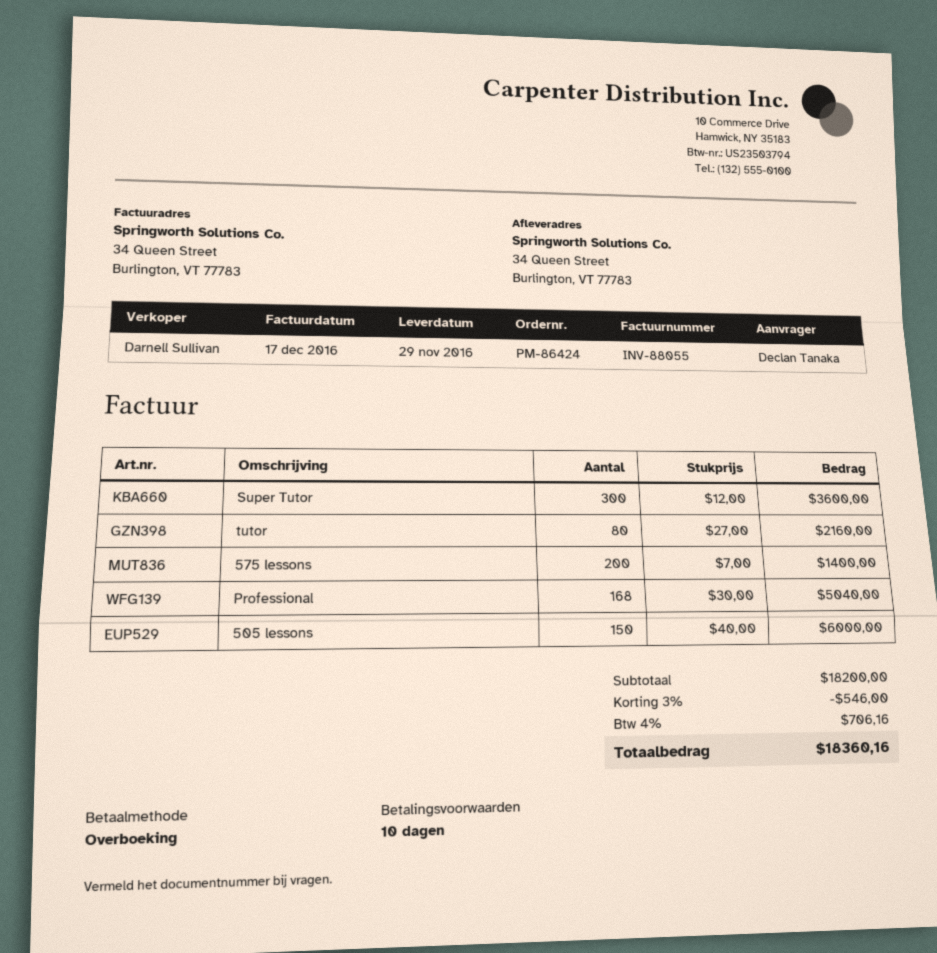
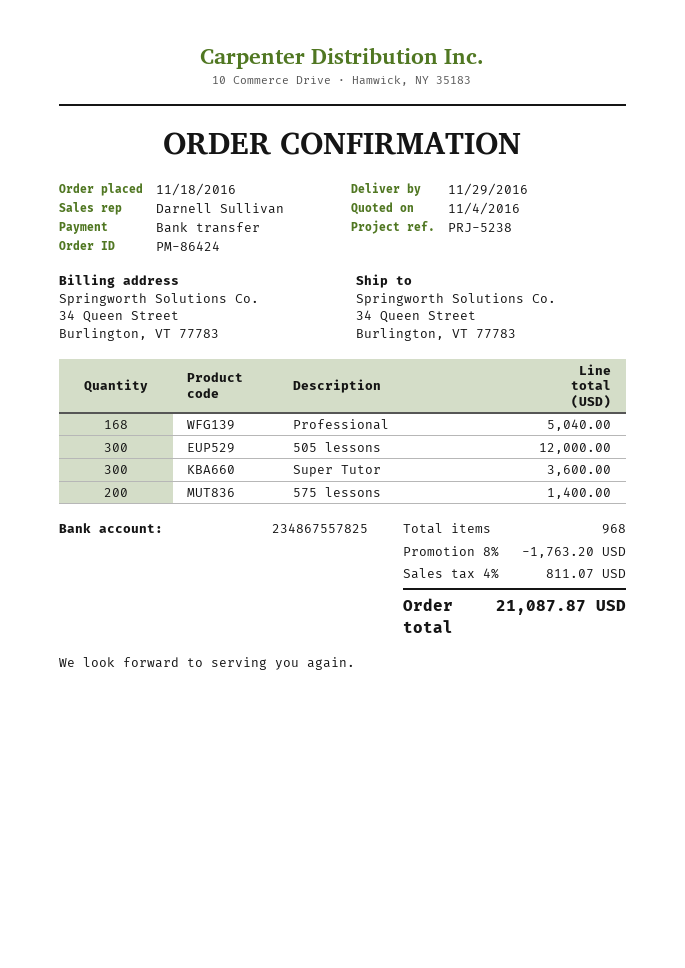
tutor: 80 for 2160.00 -> none
505 lessons: 150 for 6000.00 -> 300 for 12000.00
discount: 3% = 546.00 -> 8% = 1763.20
tax: 4% = 706.16 -> 4% = 811.07
total: 18360.16 -> 21087.87

